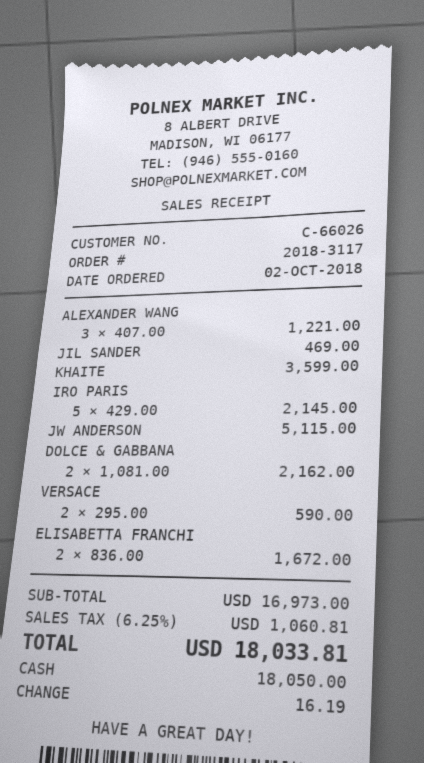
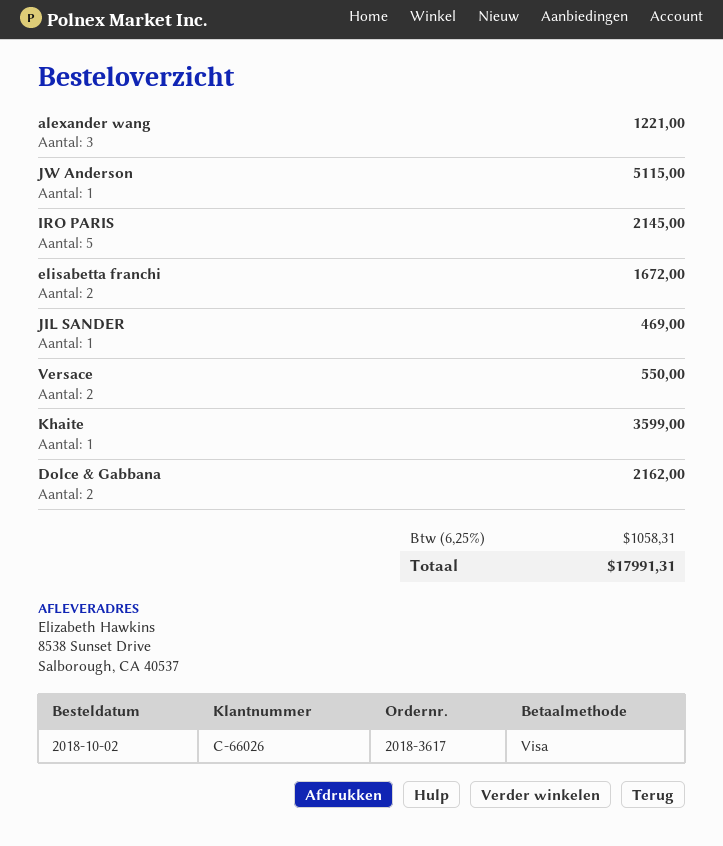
order number: 2018-3117 -> 2018-3617
payment method: cash -> Visa
VERSACE: 2 for 590.00 -> 2 for 550.00
tax: 6.25% = 1060.81 -> 6.25% = 1058.31
total: 18033.81 -> 17991.31

